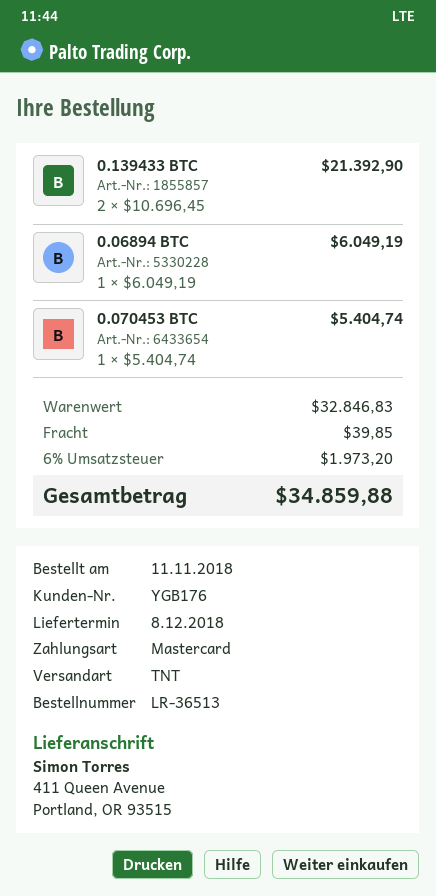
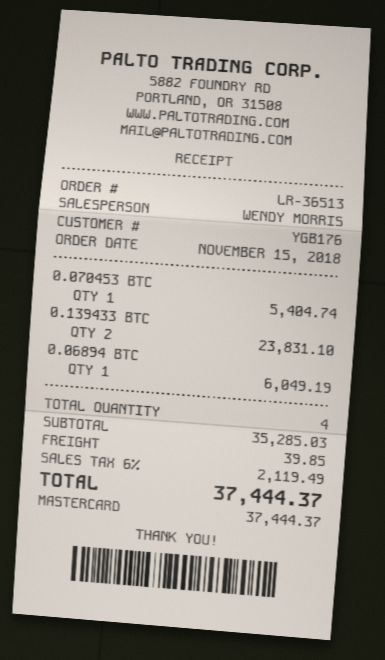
order date: 2018-11-11 -> 2018-11-15
0.139433 BTC: 2 for 21392.90 -> 2 for 23831.10
subtotal: 32846.83 -> 35285.03
tax: 6% = 1973.20 -> 6% = 2119.49
total: 34859.88 -> 37444.37

